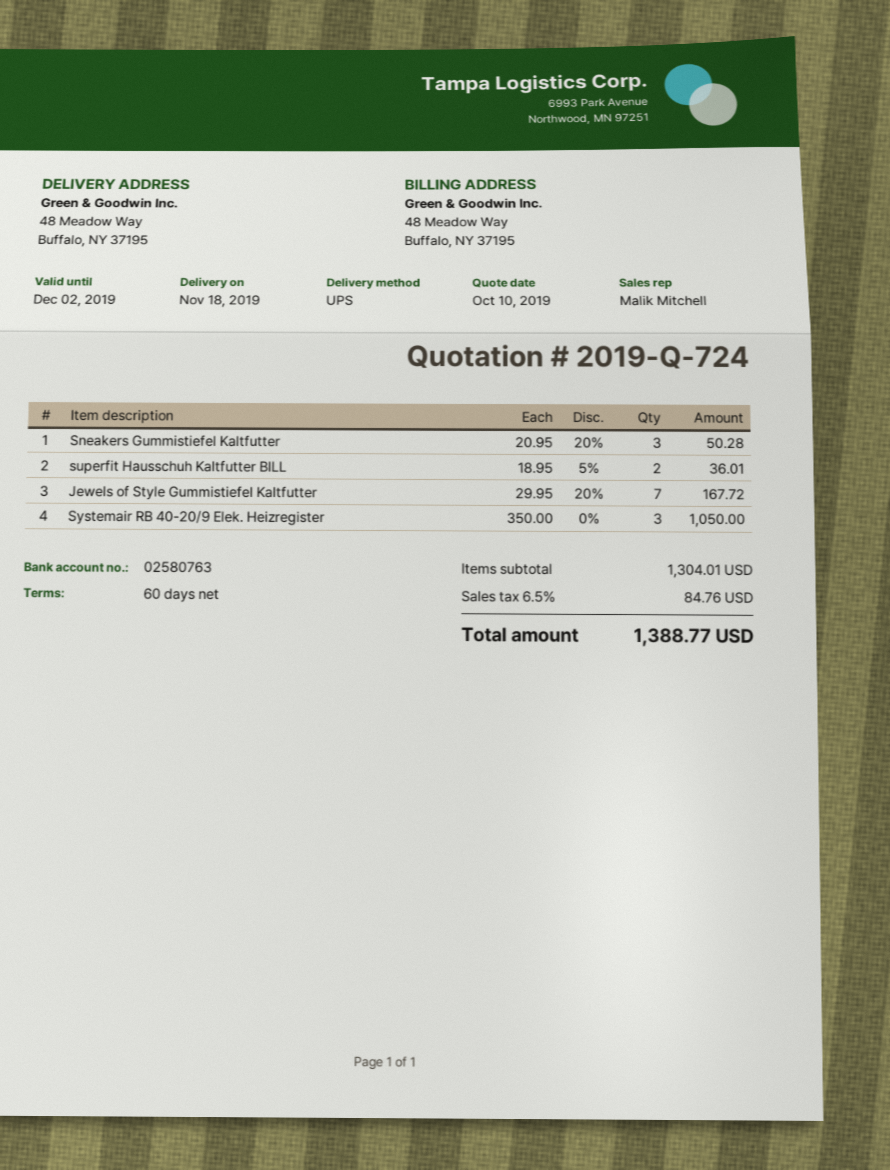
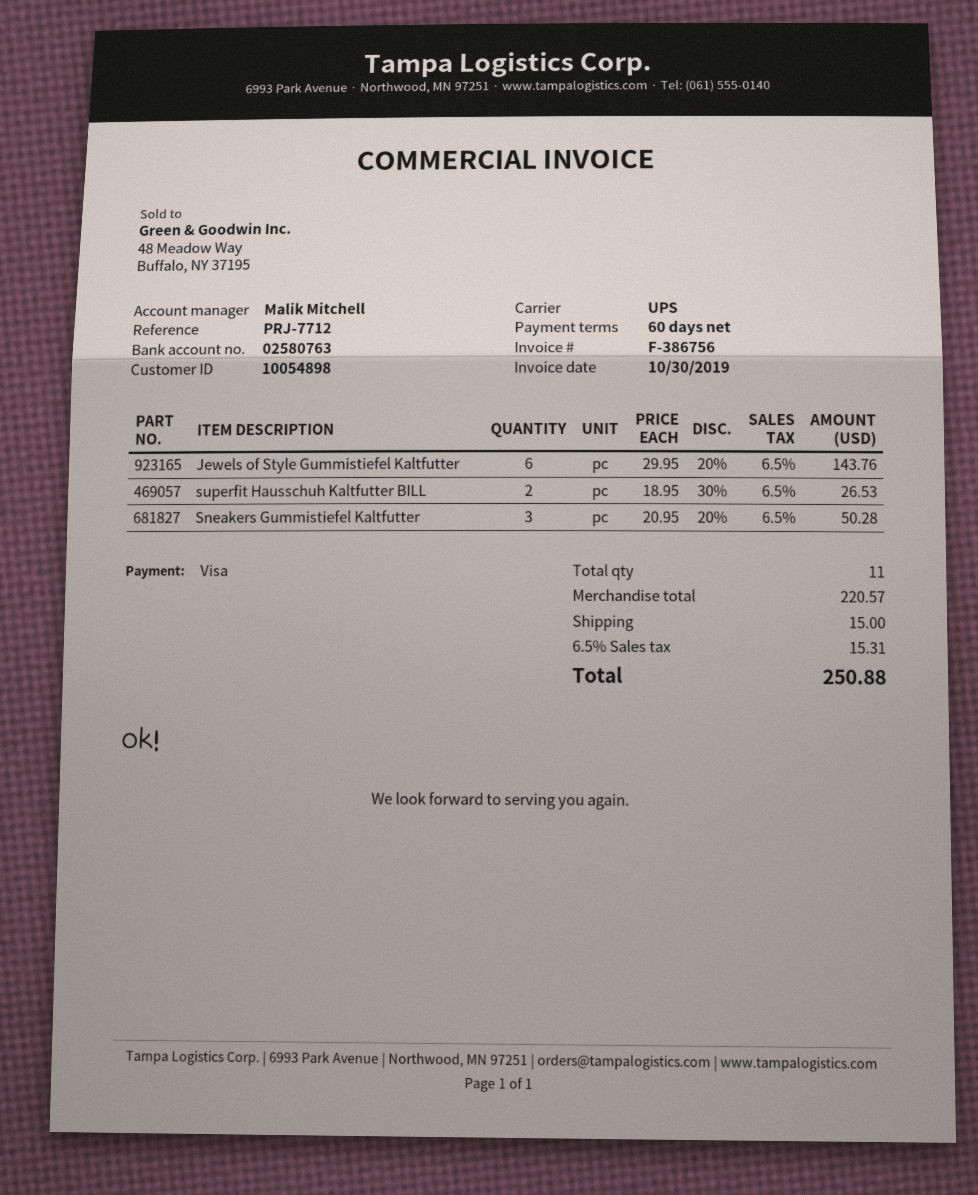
superfit Hausschuh Kaltfutter BILL: 2 x 18.95 - 5% = 36.01 -> 2 x 18.95 - 30% = 26.53
Jewels of Style Gummistiefel Kaltfutter: 7 x 29.95 - 20% = 167.72 -> 6 x 29.95 - 20% = 143.76
Systemair RB 40-20/9 Elek. Heizregister: 3 x 350.00 = 1050.00 -> none
subtotal: 1304.01 -> 220.57
shipping: none -> 15.00
tax: 6.5% = 84.76 -> 6.5% = 15.31
total: 1388.77 -> 250.88

